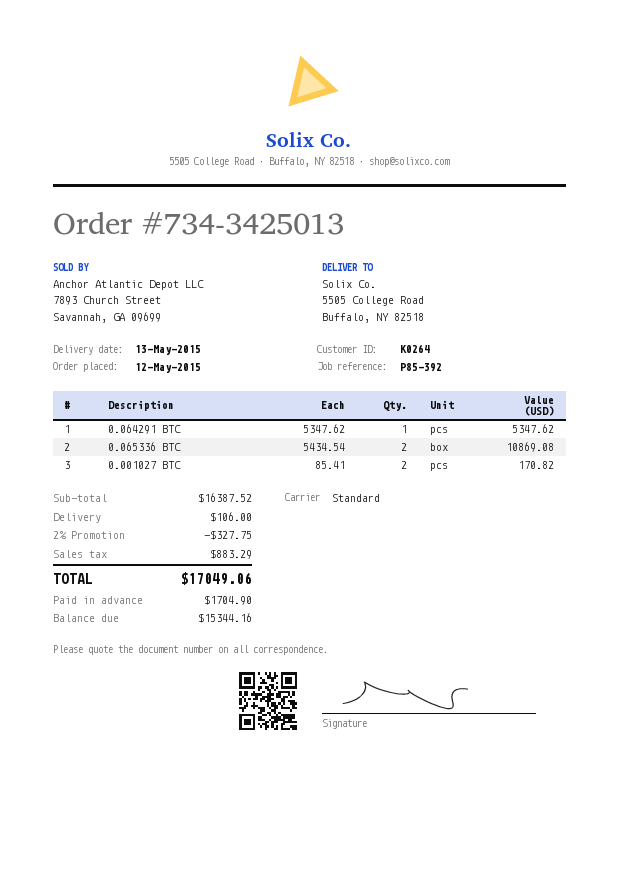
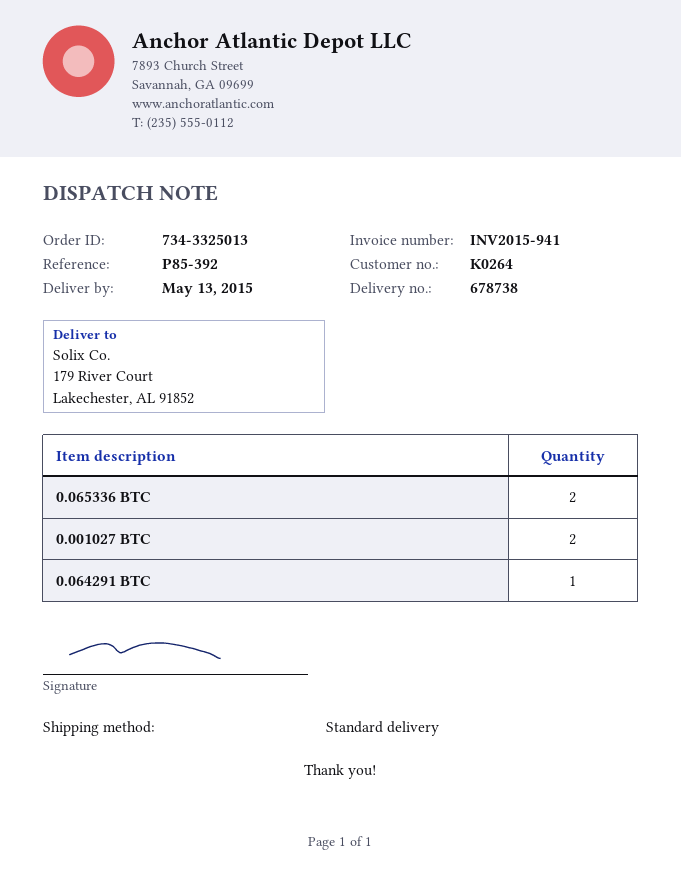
order number: 734-3425013 -> 734-3325013
ship to: 5505 College Road, Buffalo, NY 82518 -> 179 River Court, Lakechester, AL 91852

